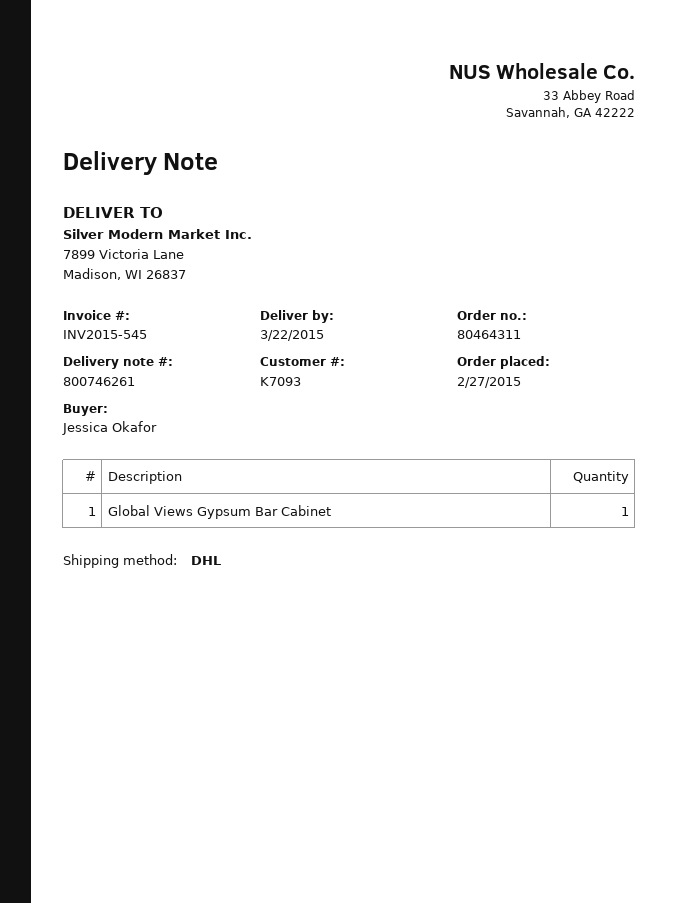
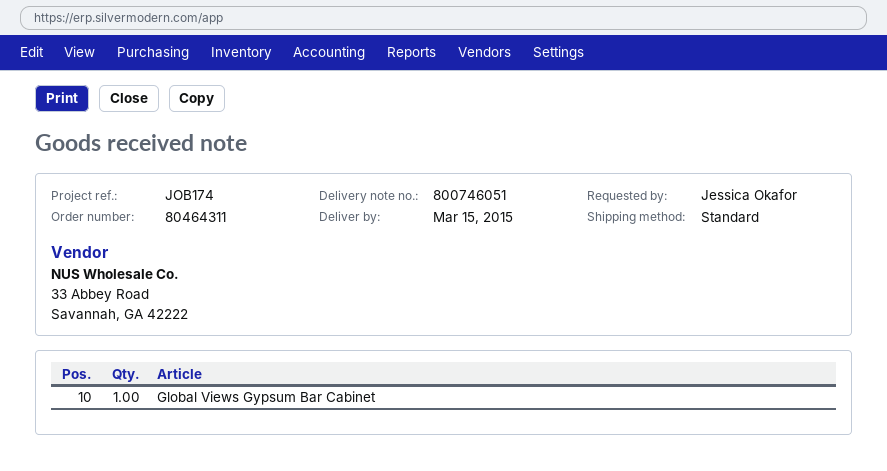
delivery note number: 800746261 -> 800746051
delivery date: 2015-03-22 -> 2015-03-15
shipping method: DHL -> standard

